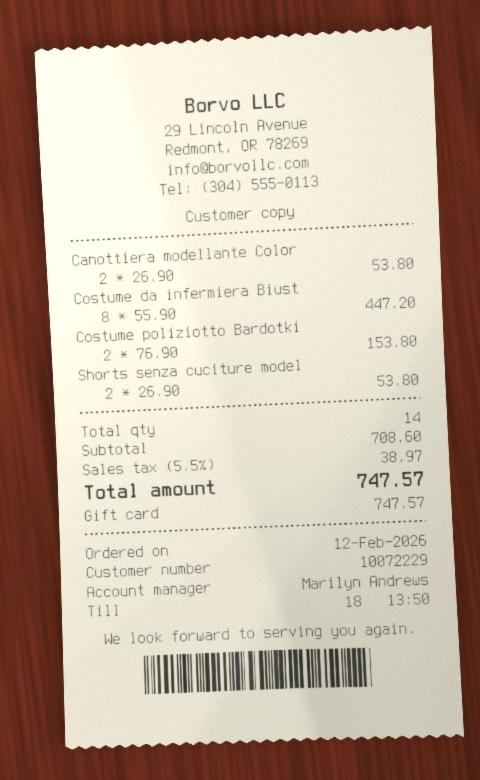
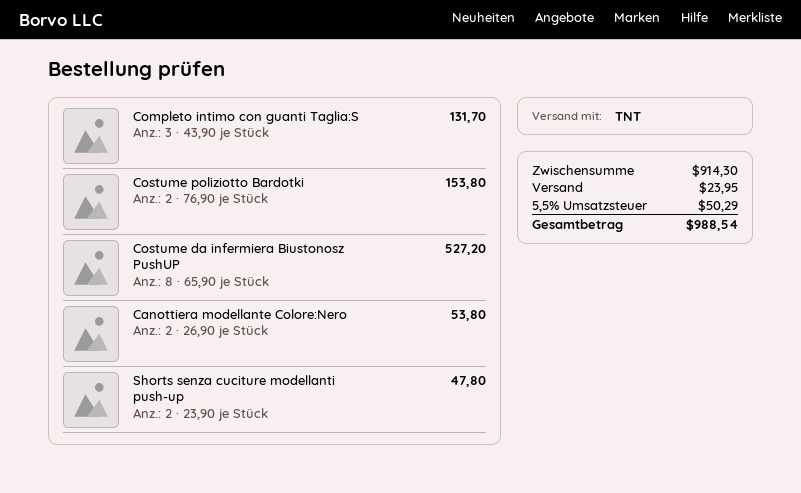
Costume da infermiera Biust: 8 x 55.90 = 447.20 -> 8 x 65.90 = 527.20
Shorts senza cuciture model: 2 x 26.90 = 53.80 -> 2 x 23.90 = 47.80
Completo intimo con guanti Taglia:S: none -> 3 x 43.90 = 131.70
subtotal: 708.60 -> 914.30
shipping: none -> 23.95
tax: 5.5% = 38.97 -> 5.5% = 50.29
total: 747.57 -> 988.54

